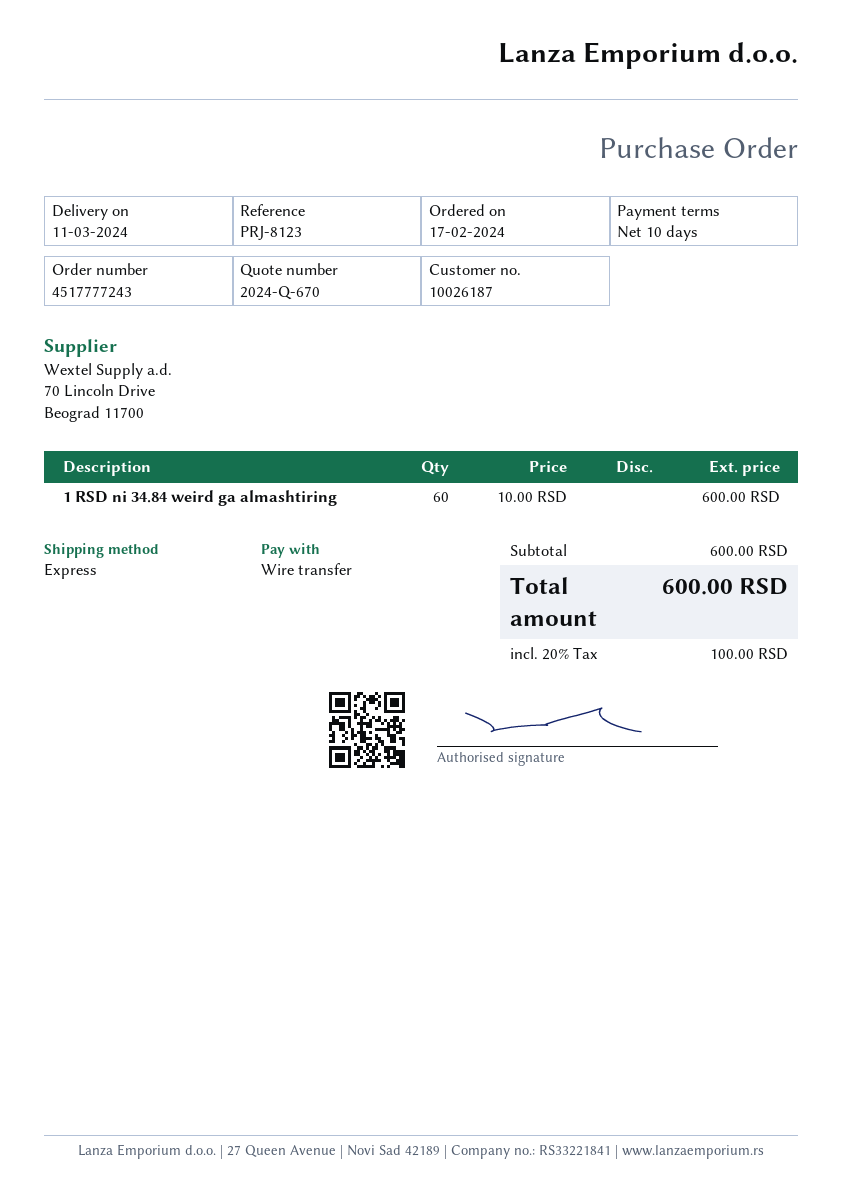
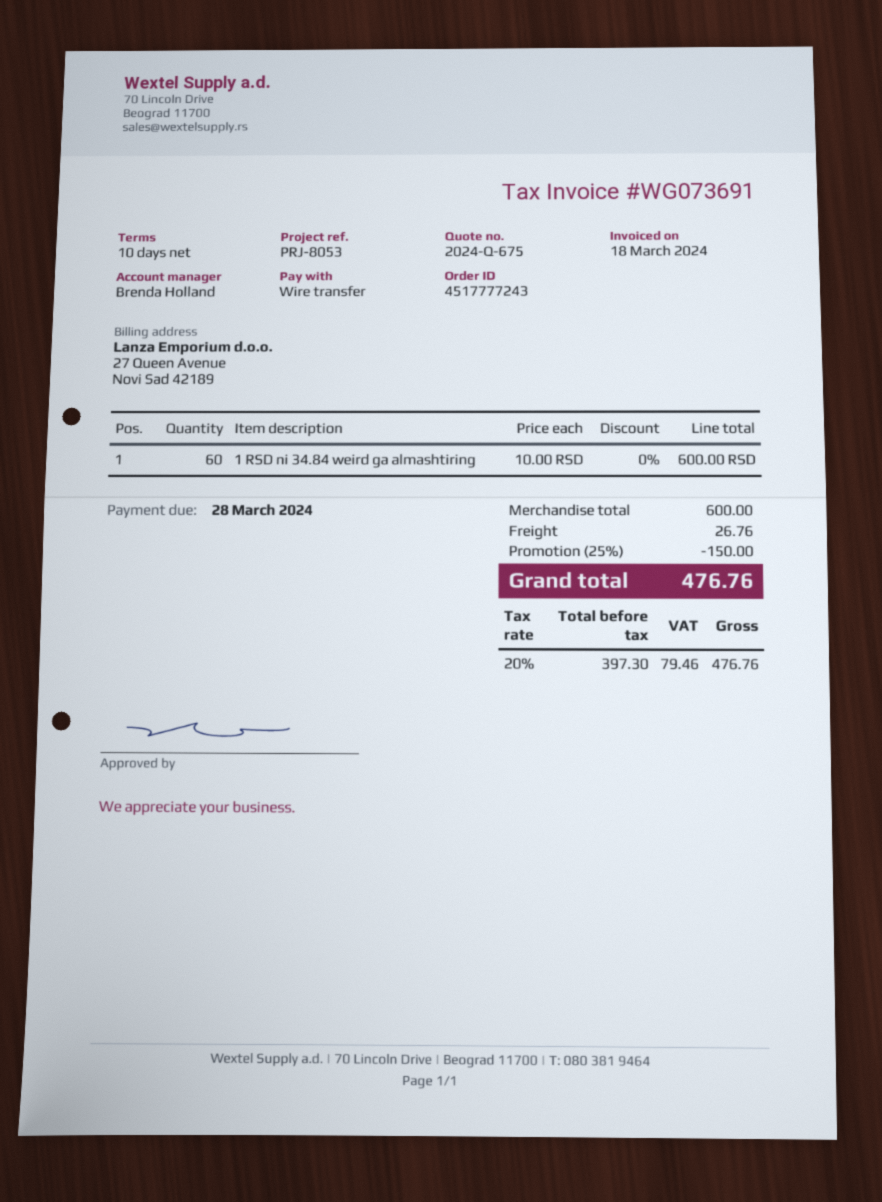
quote number: 2024-Q-670 -> 2024-Q-675
reference: PRJ-8123 -> PRJ-8053
discount: none -> 25% = 150.00
shipping: none -> 26.76
tax: 20% = 100.00 -> 20% = 79.46
total: 600.00 -> 476.76

